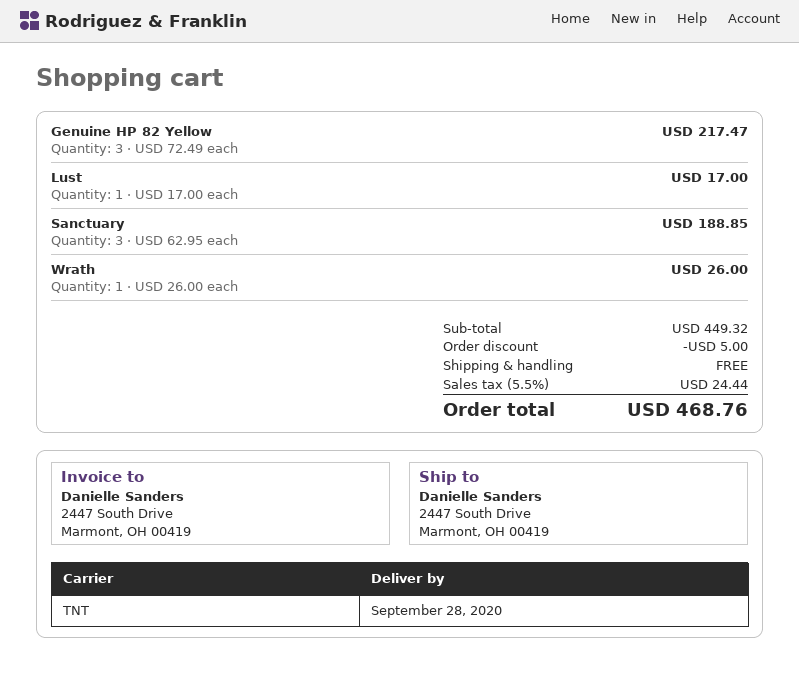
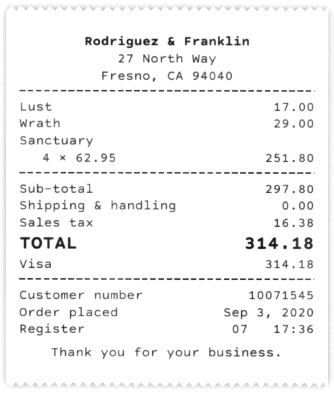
Genuine HP 82 Yellow: 3 x 72.49 = 217.47 -> none
Sanctuary: 3 x 62.95 = 188.85 -> 4 x 62.95 = 251.80
Wrath: 1 x 26.00 = 26.00 -> 1 x 29.00 = 29.00
subtotal: 449.32 -> 297.80
discount: 5.00 -> none
tax: 24.44 -> 16.38
total: 468.76 -> 314.18

